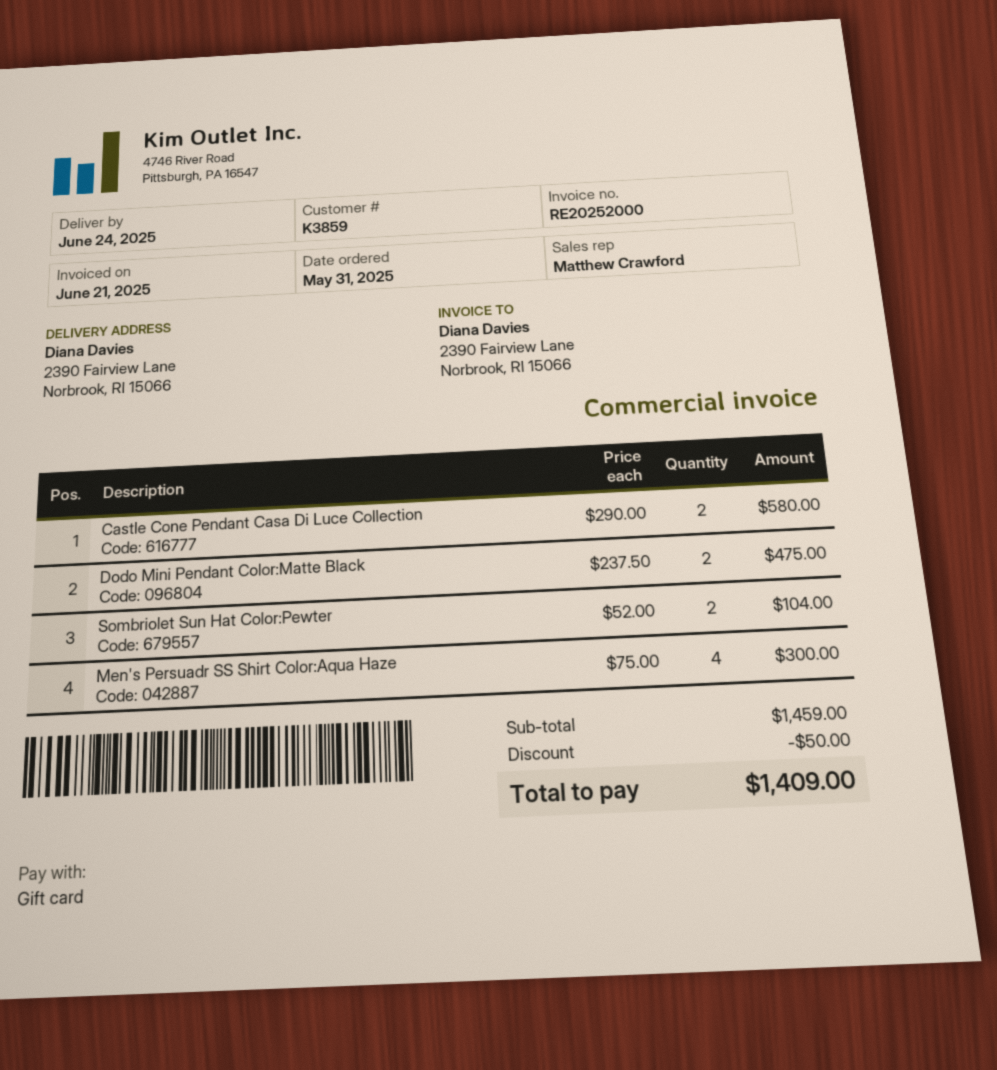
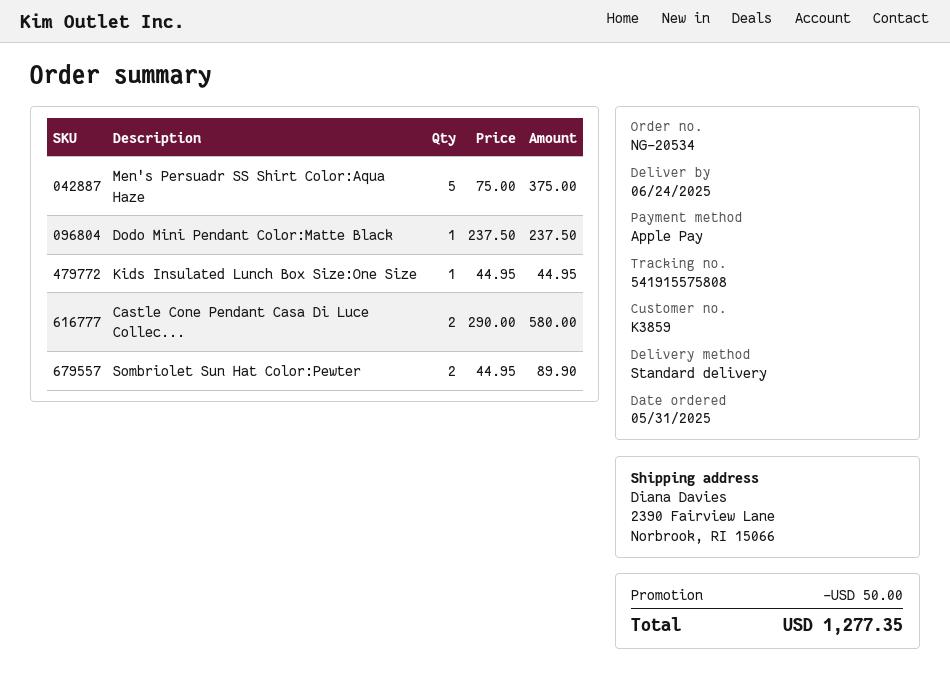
payment method: gift card -> Apple Pay
Dodo Mini Pendant Color:Matte Black: 2 x 237.50 = 475.00 -> 1 x 237.50 = 237.50
Sombriolet Sun Hat Color:Pewter: 2 x 52.00 = 104.00 -> 2 x 44.95 = 89.90
Men's Persuadr SS Shirt Color:Aqua Haze: 4 x 75.00 = 300.00 -> 5 x 75.00 = 375.00
Kids Insulated Lunch Box Size:One Size: none -> 1 x 44.95 = 44.95
total: 1409.00 -> 1277.35

